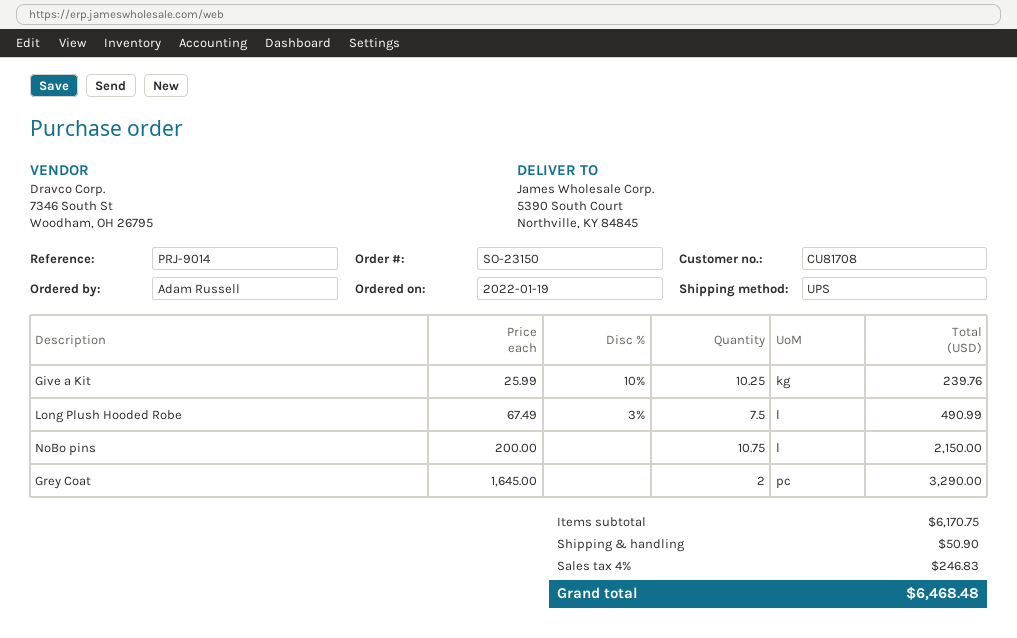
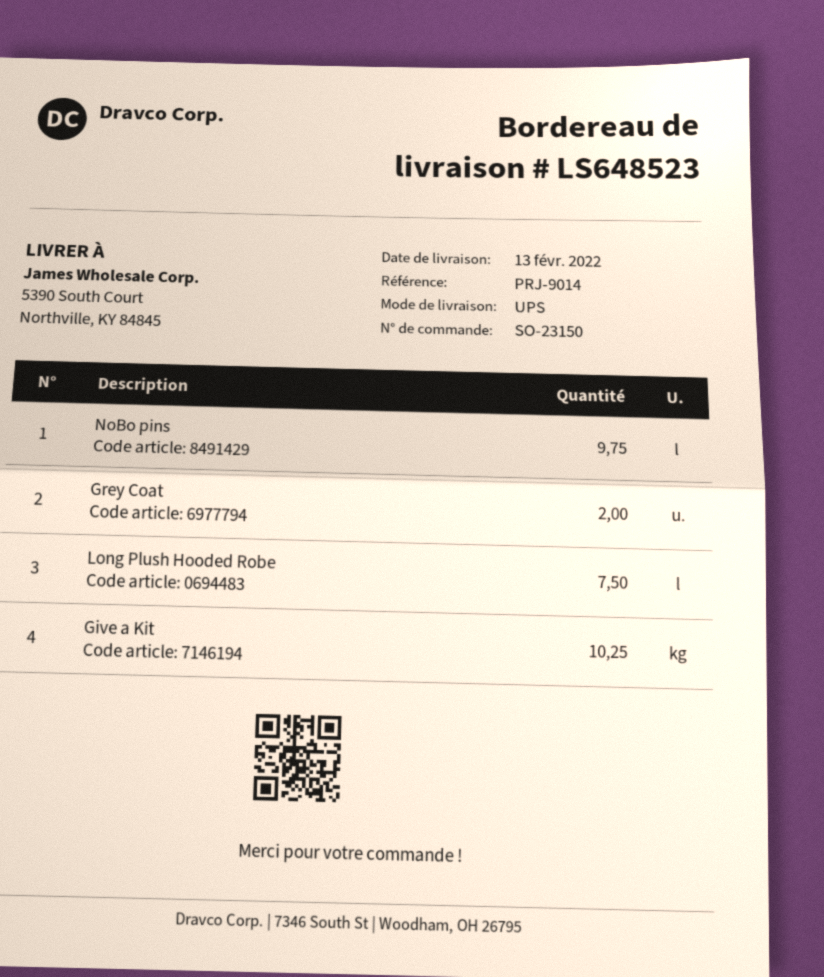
NoBo pins: 10.75 -> 9.75

